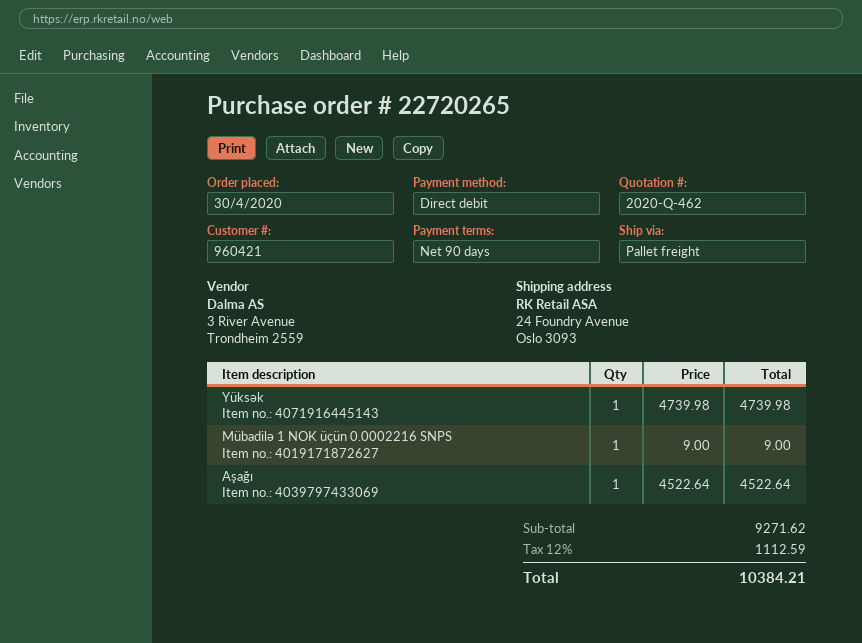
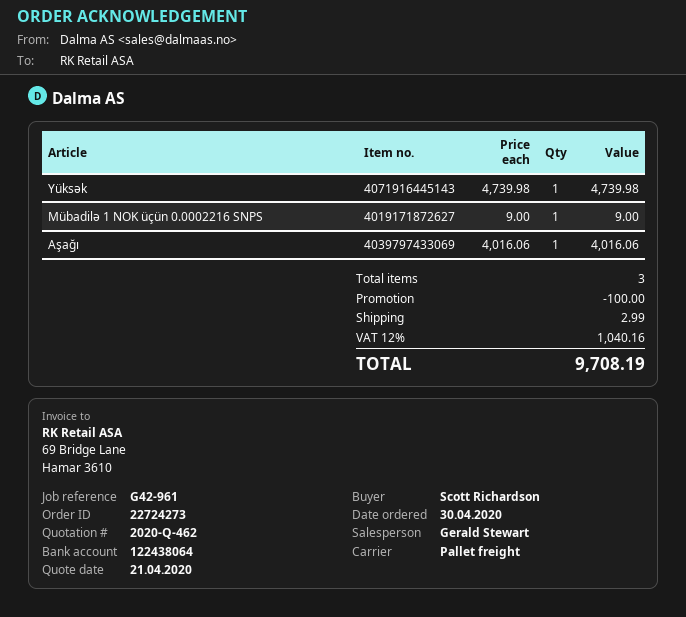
order number: 22720265 -> 22724273
Aşağı: 1 x 4522.64 = 4522.64 -> 1 x 4016.06 = 4016.06
discount: none -> 100.00
shipping: none -> 2.99
tax: 12% = 1112.59 -> 12% = 1040.16
total: 10384.21 -> 9708.19

